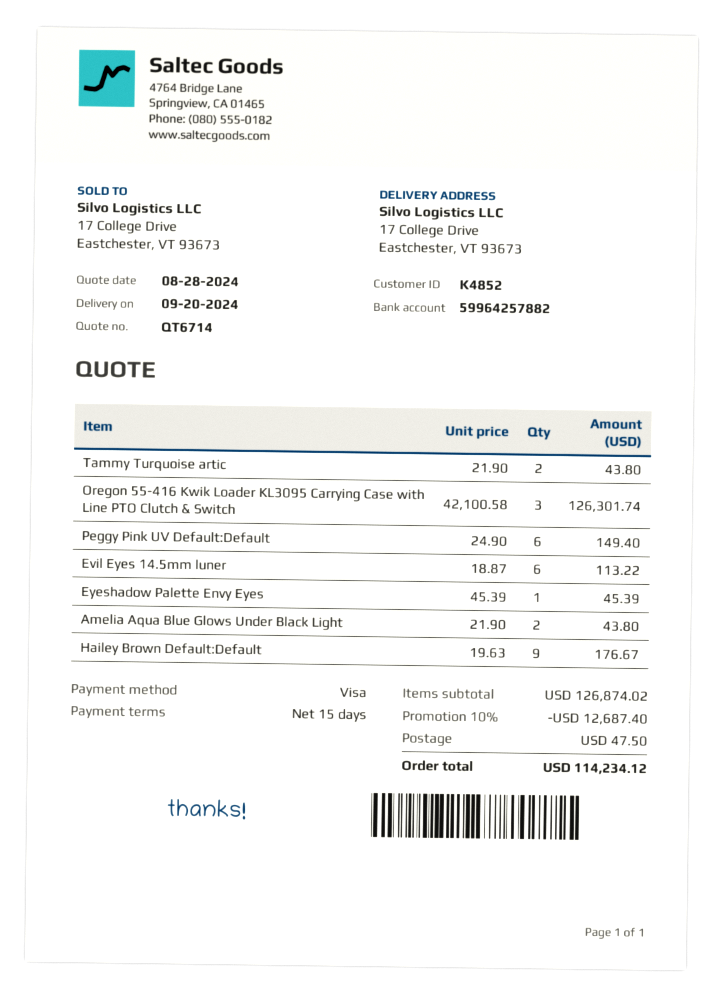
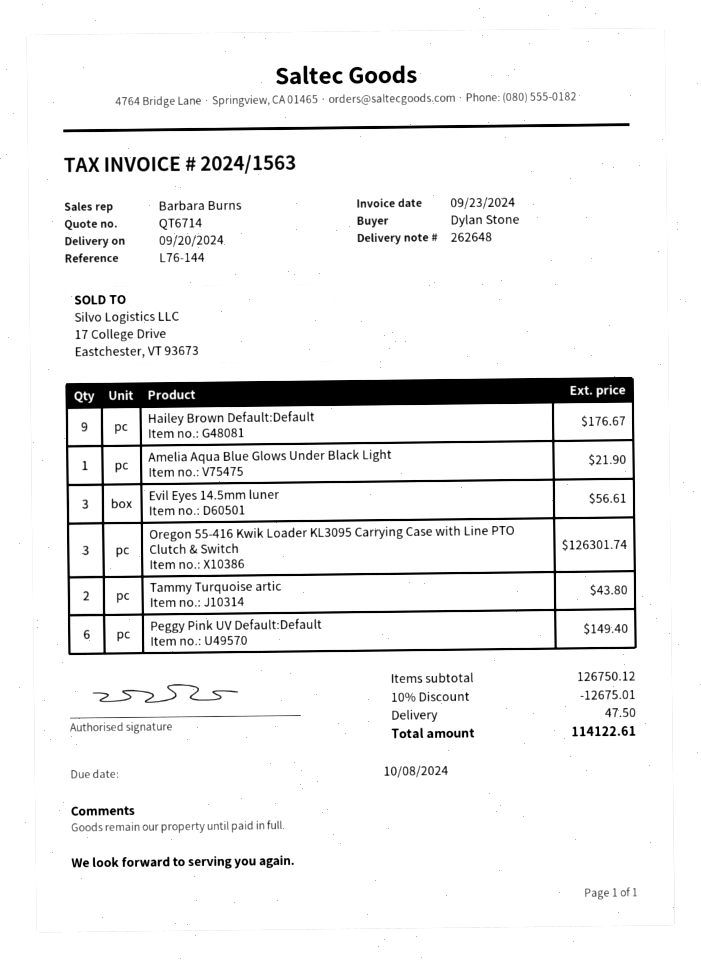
Evil Eyes 14.5mm luner: 6 for 113.22 -> 3 for 56.61
Eyeshadow Palette Envy Eyes: 1 for 45.39 -> none
Amelia Aqua Blue Glows Under Black Light: 2 for 43.80 -> 1 for 21.90
subtotal: 126874.02 -> 126750.12
discount: 10% = 12687.40 -> 10% = 12675.01
total: 114234.12 -> 114122.61

